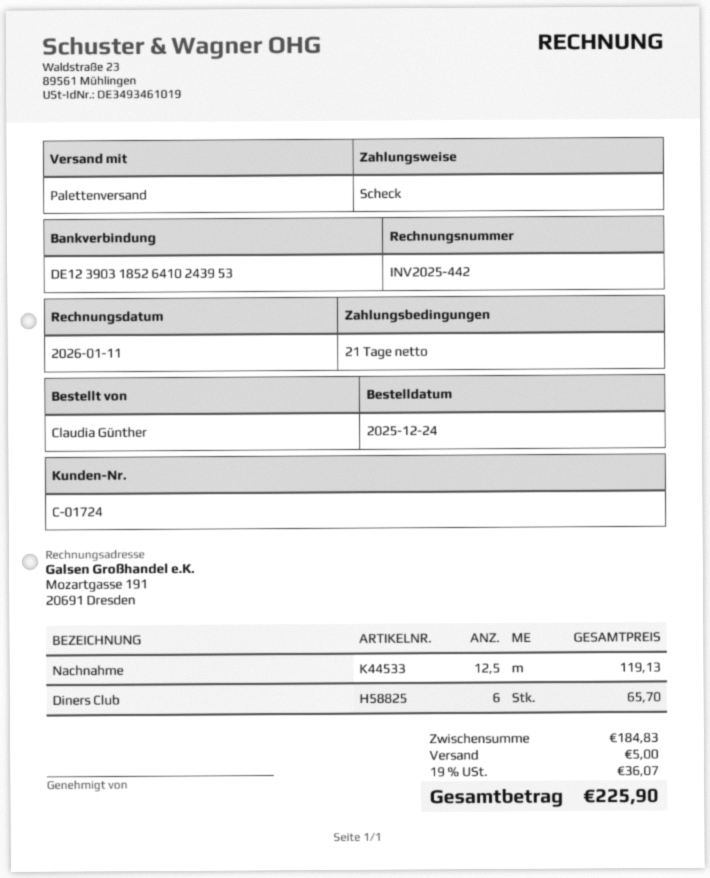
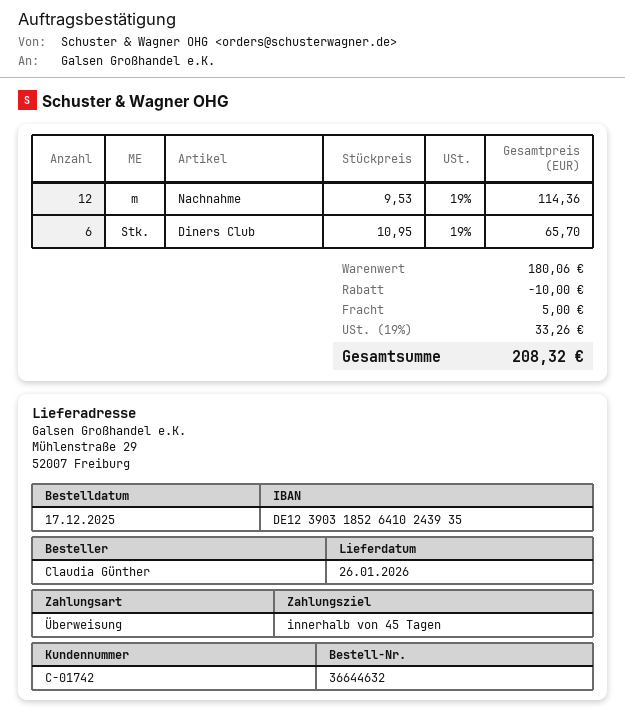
order date: 2025-12-24 -> 2025-12-17
payment terms: 21 days -> 45 days
customer number: C-01724 -> C-01742
payment method: cheque -> bank transfer
bank account: DE12390318526410243953 -> DE12390318526410243935
Nachnahme: 12.5 for 119.13 -> 12 for 114.36
subtotal: 184.83 -> 180.06
discount: none -> 10.00
tax: 19% = 36.07 -> 19% = 33.26
total: 225.90 -> 208.32

